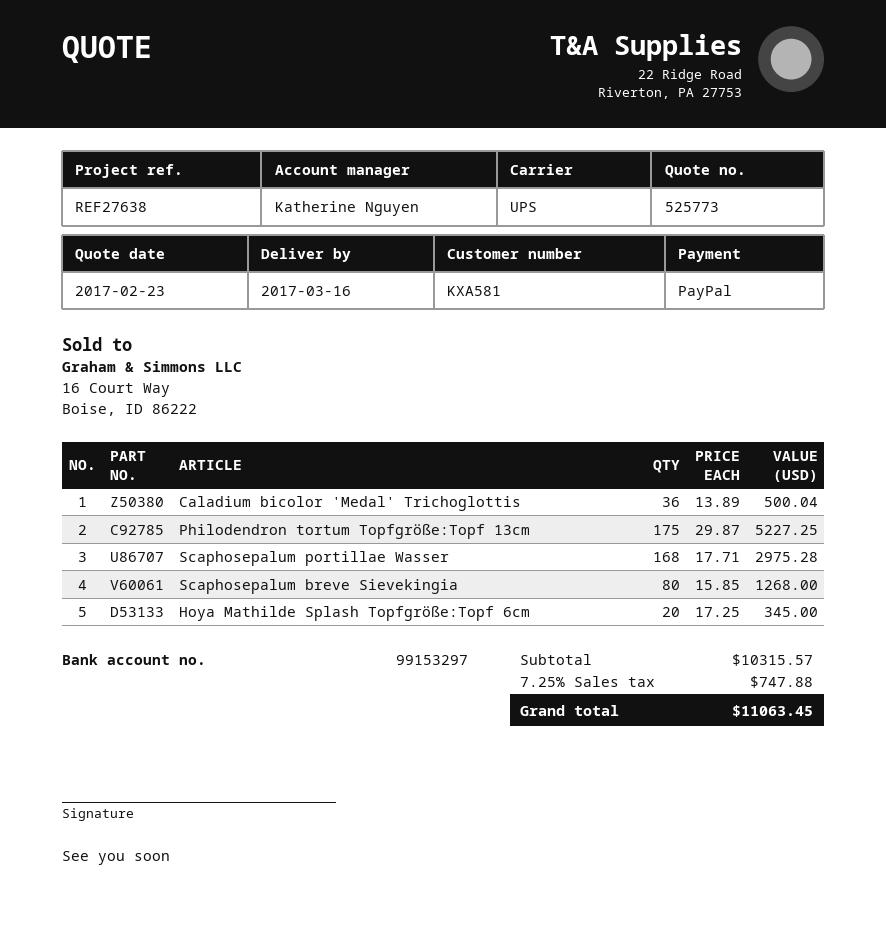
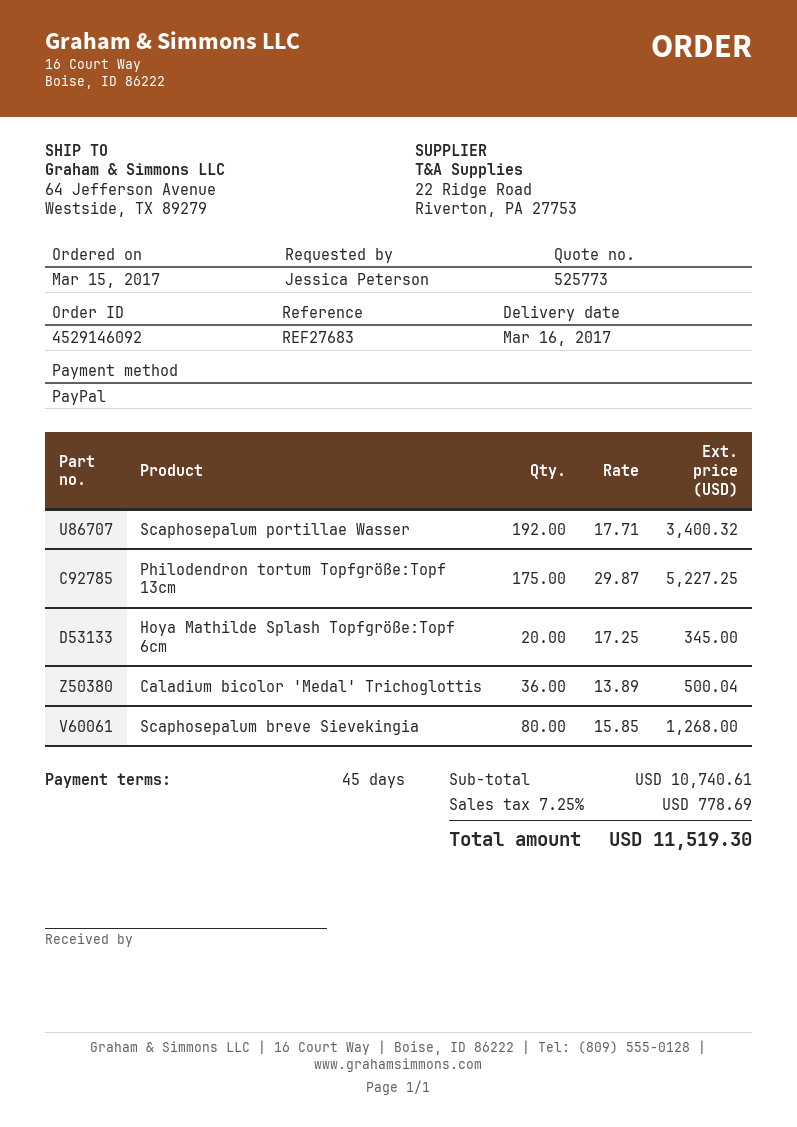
reference: REF27638 -> REF27683
Scaphosepalum portillae Wasser: 168 x 17.71 = 2975.28 -> 192 x 17.71 = 3400.32
subtotal: 10315.57 -> 10740.61
tax: 7.25% = 747.88 -> 7.25% = 778.69
total: 11063.45 -> 11519.30

